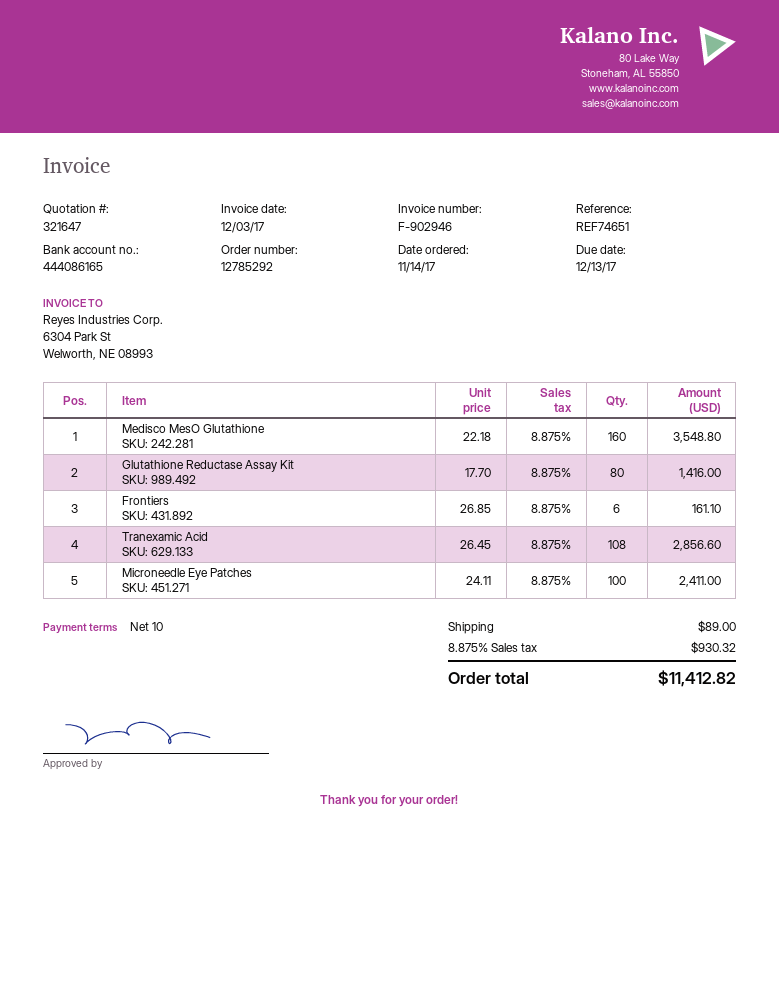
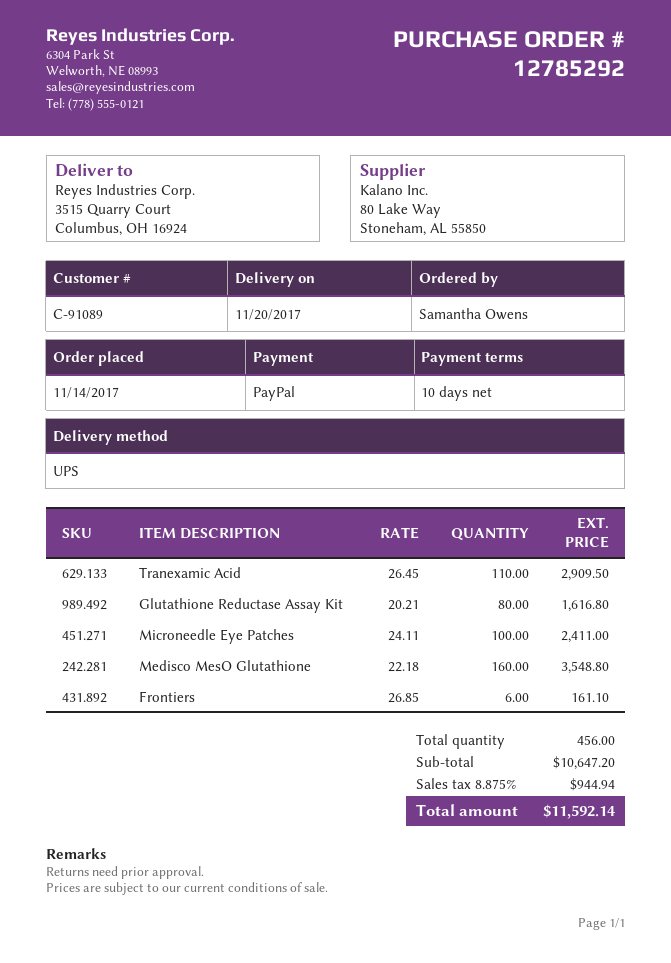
Glutathione Reductase Assay Kit: 80 x 17.70 = 1416.00 -> 80 x 20.21 = 1616.80
Tranexamic Acid: 108 x 26.45 = 2856.60 -> 110 x 26.45 = 2909.50
shipping: 89.00 -> none
tax: 8.875% = 930.32 -> 8.875% = 944.94
total: 11412.82 -> 11592.14

